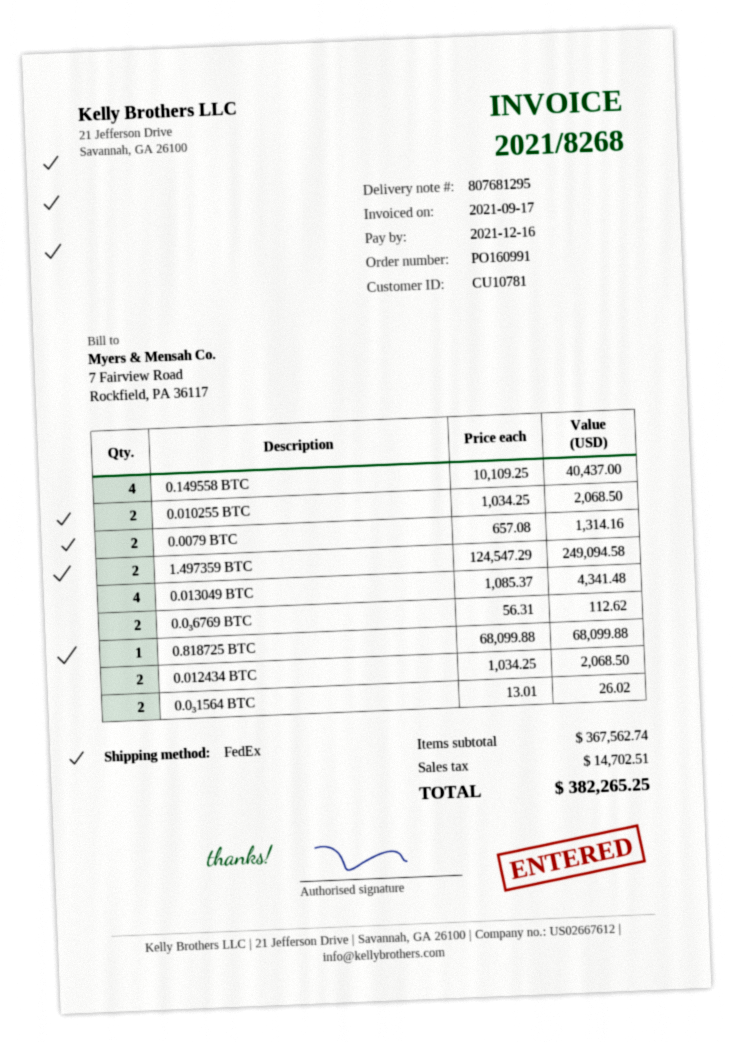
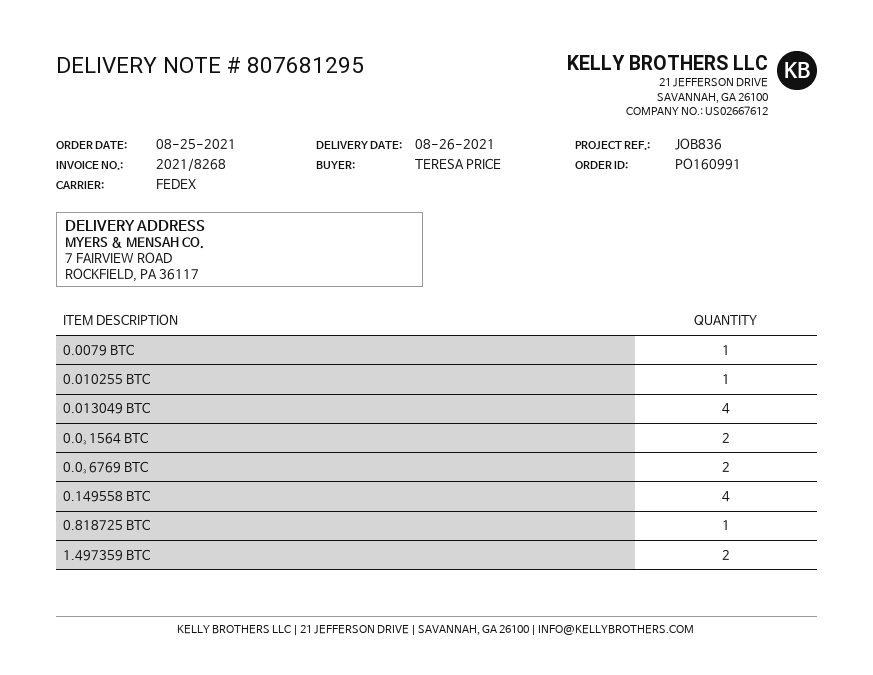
0.010255 BTC: 2 -> 1
0.0079 BTC: 2 -> 1
0.012434 BTC: 2 -> none

